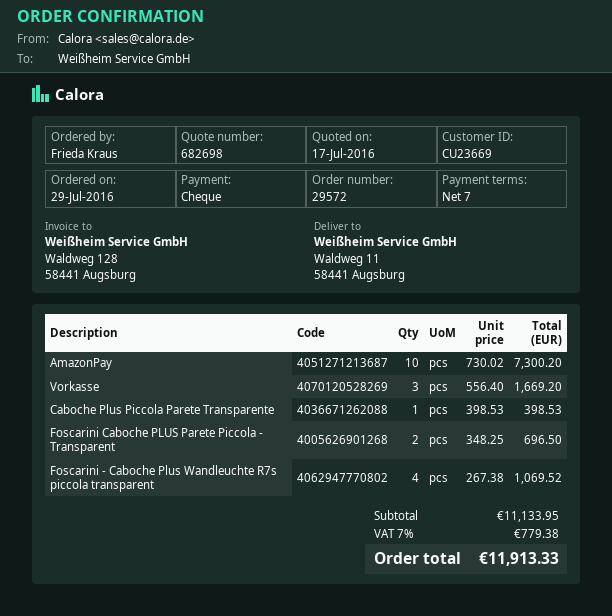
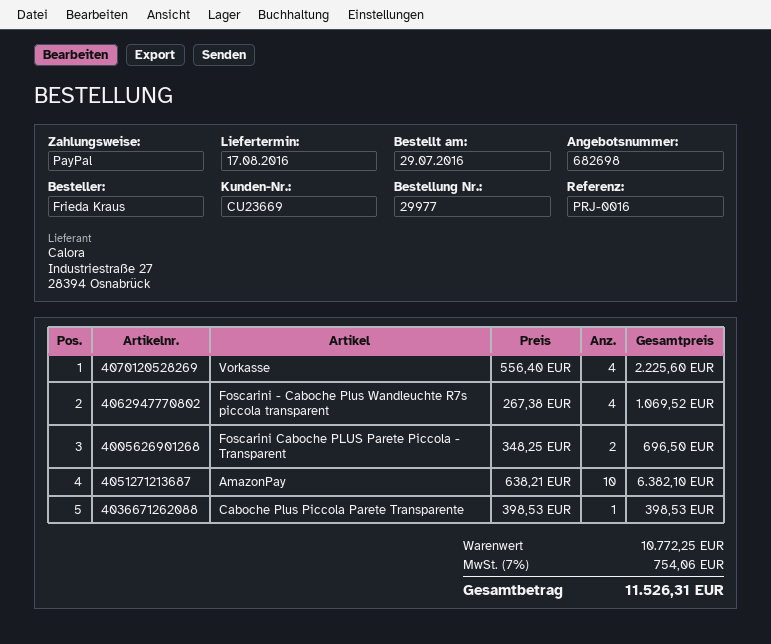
order number: 29572 -> 29977
payment method: cheque -> PayPal
AmazonPay: 10 x 730.02 = 7300.20 -> 10 x 638.21 = 6382.10
Vorkasse: 3 x 556.40 = 1669.20 -> 4 x 556.40 = 2225.60
subtotal: 11133.95 -> 10772.25
tax: 7% = 779.38 -> 7% = 754.06
total: 11913.33 -> 11526.31

